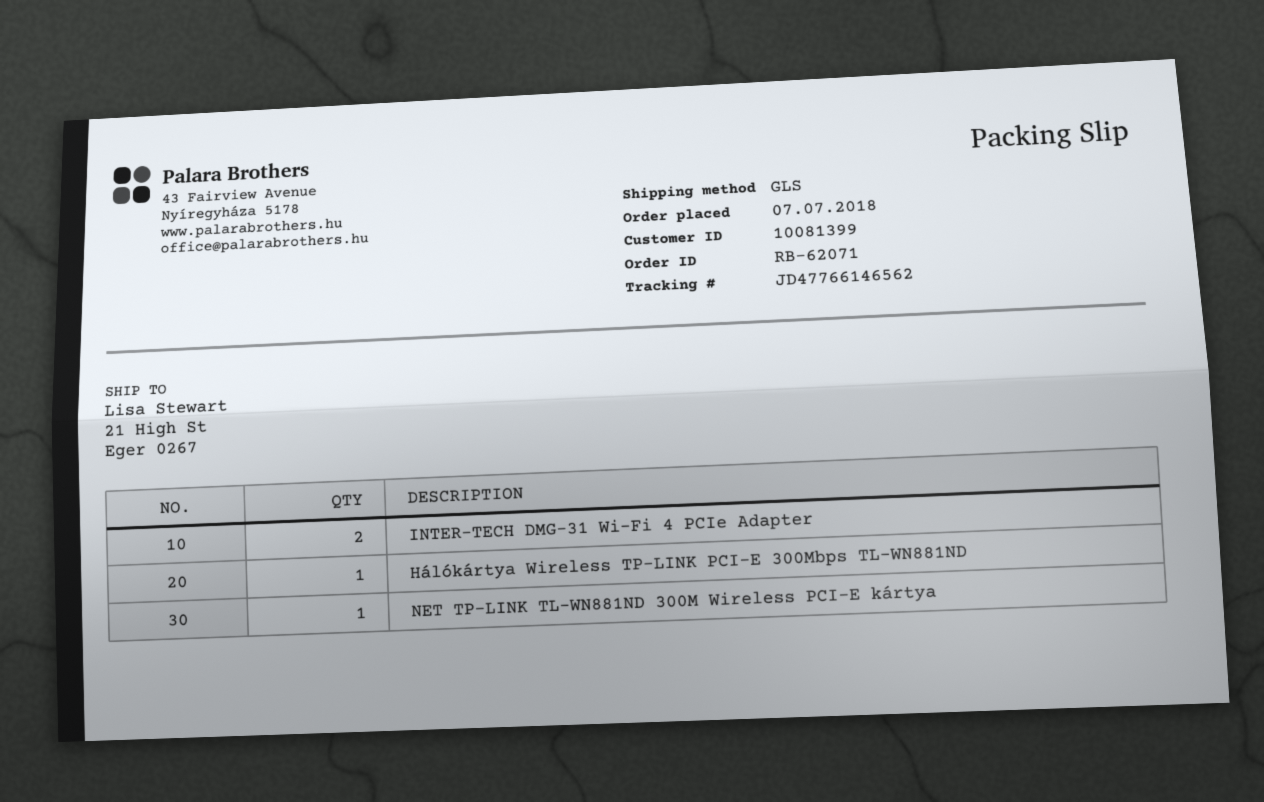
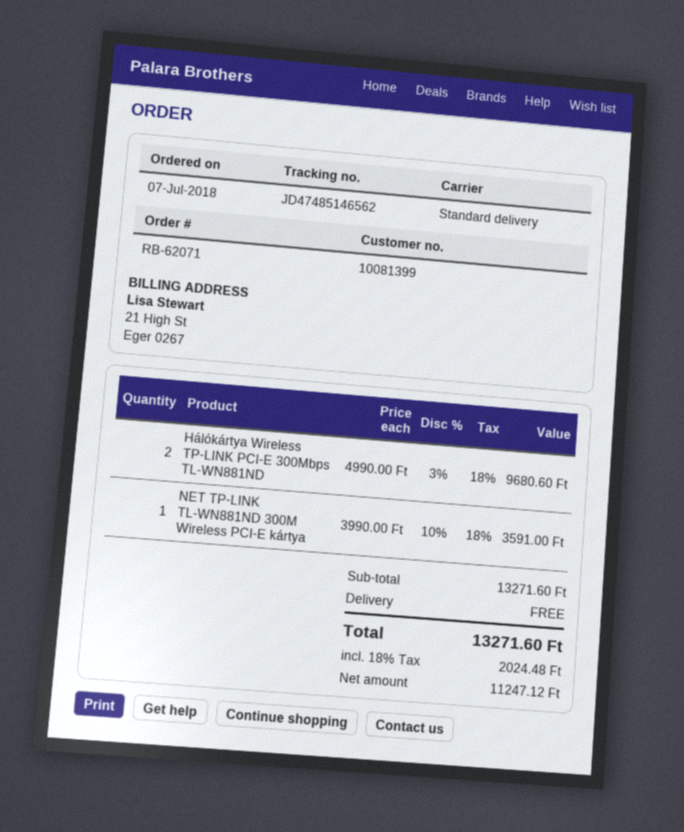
shipping method: GLS -> standard
tracking number: JD47766146562 -> JD47485146562
INTER-TECH DMG-31 Wi-Fi 4 PCIe Adapter: 2 -> none
Hálókártya Wireless TP-LINK PCI-E 300Mbps TL-WN881ND: 1 -> 2

